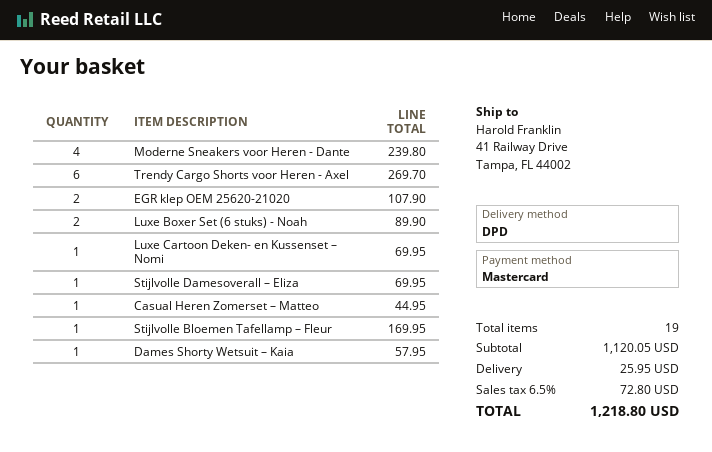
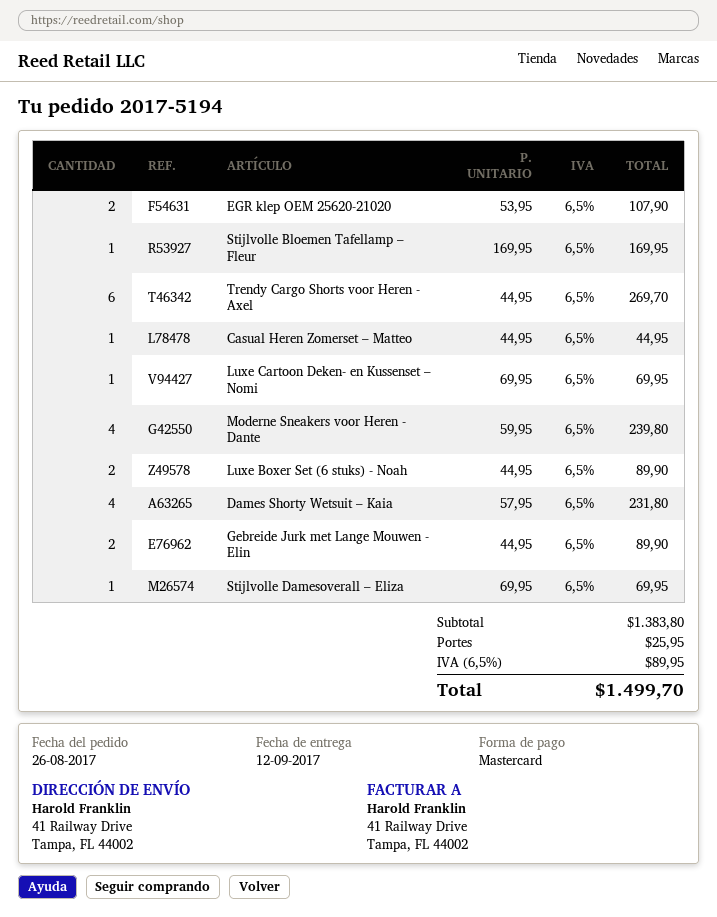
Dames Shorty Wetsuit – Kaia: 1 for 57.95 -> 4 for 231.80
Gebreide Jurk met Lange Mouwen - Elin: none -> 2 for 89.90
subtotal: 1120.05 -> 1383.80
tax: 6.5% = 72.80 -> 6.5% = 89.95
total: 1218.80 -> 1499.70

